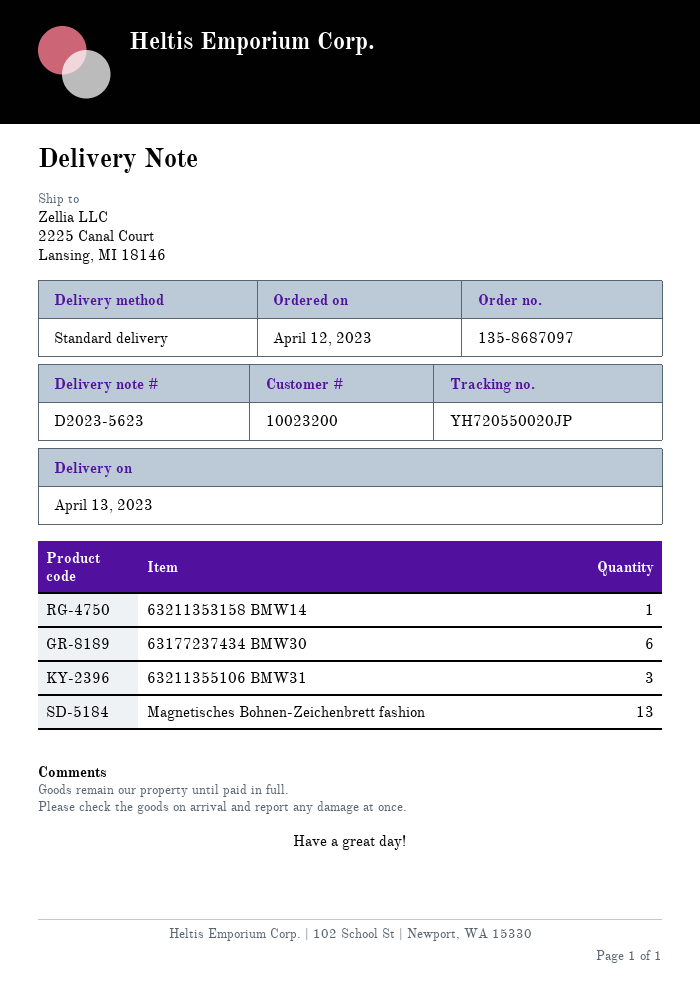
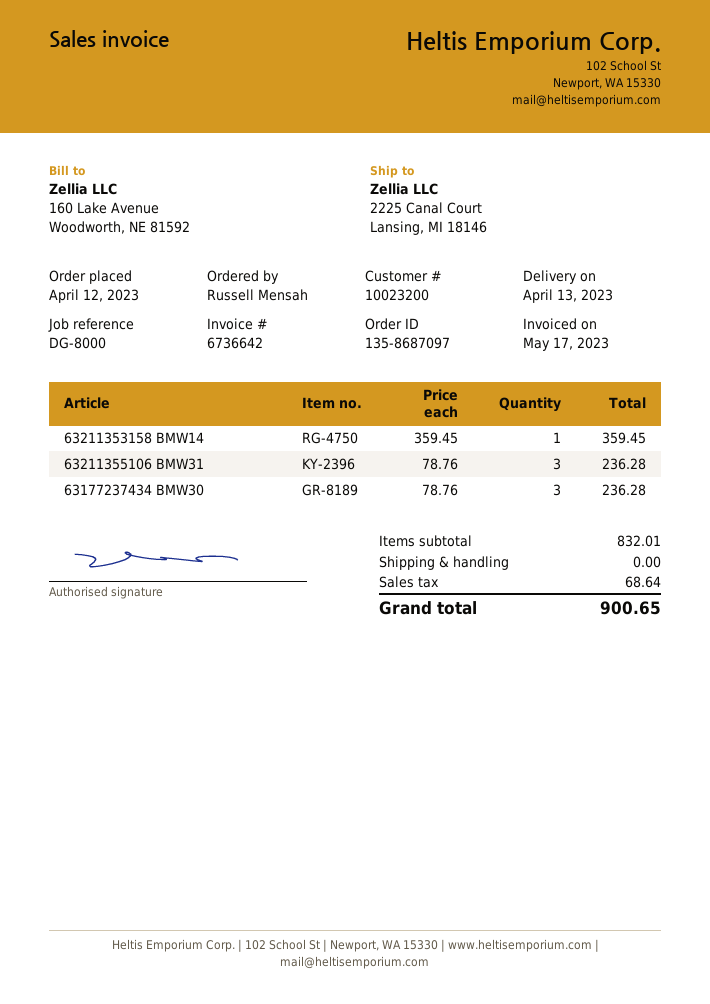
63177237434 BMW30: 6 -> 3
Magnetisches Bohnen-Zeichenbrett fashion: 13 -> none

